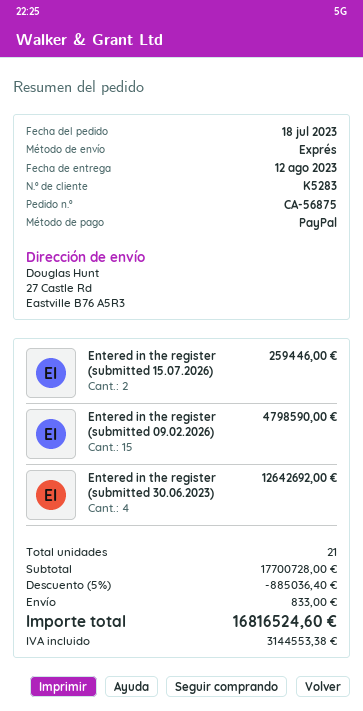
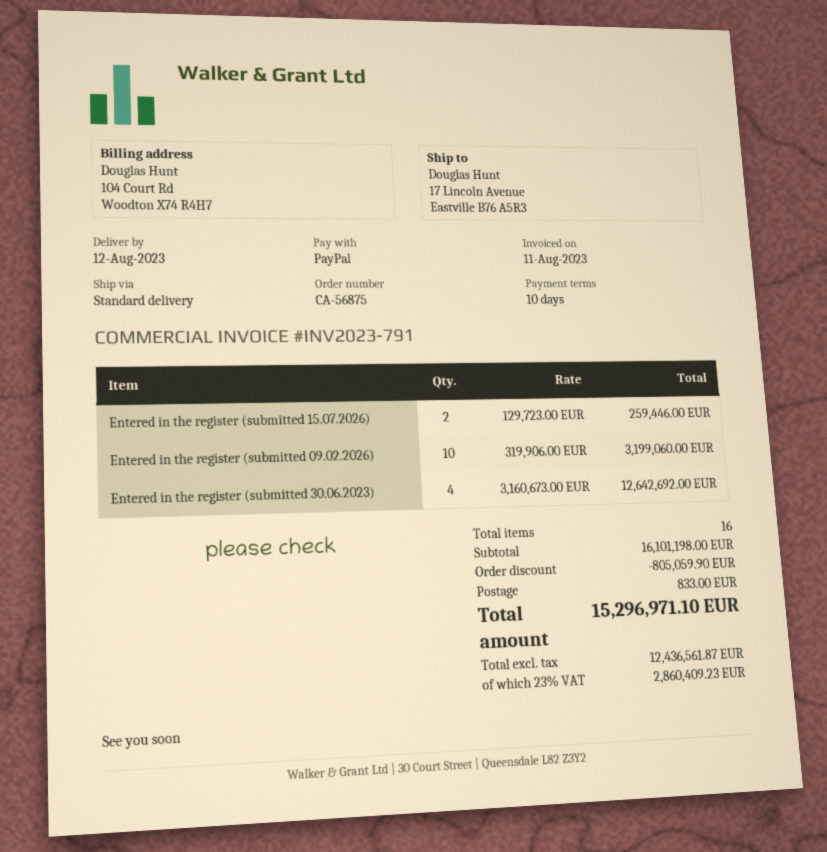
shipping method: express -> standard
ship to: 27 Castle Rd, Eastville B76 A5R3 -> 17 Lincoln Avenue, Eastville B76 A5R3
Entered in the register (submitted 09.02.2026): 15 for 4798590.00 -> 10 for 3199060.00
total quantity: 21 -> 16
subtotal: 17700728.00 -> 16101198.00
discount: 885036.40 -> 805059.90
tax: 3144553.38 -> 2860409.23
total: 16816524.60 -> 15296971.10

